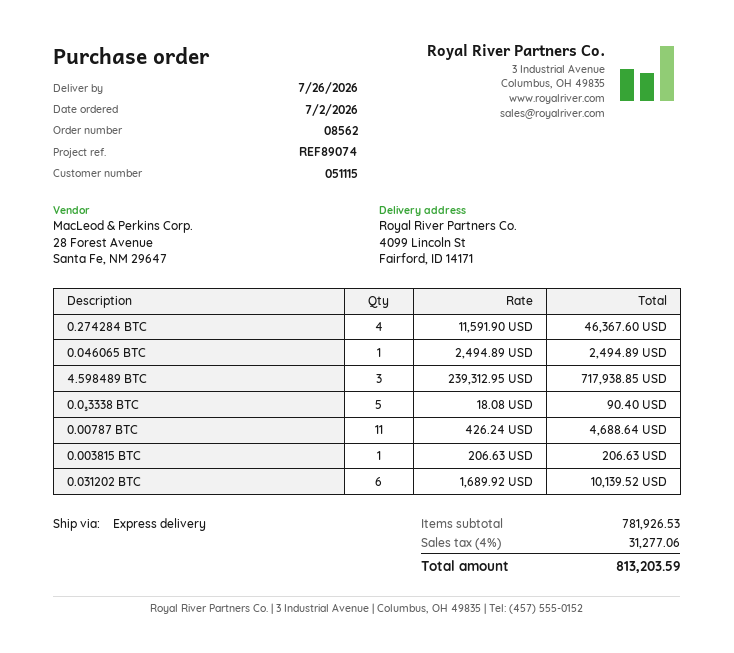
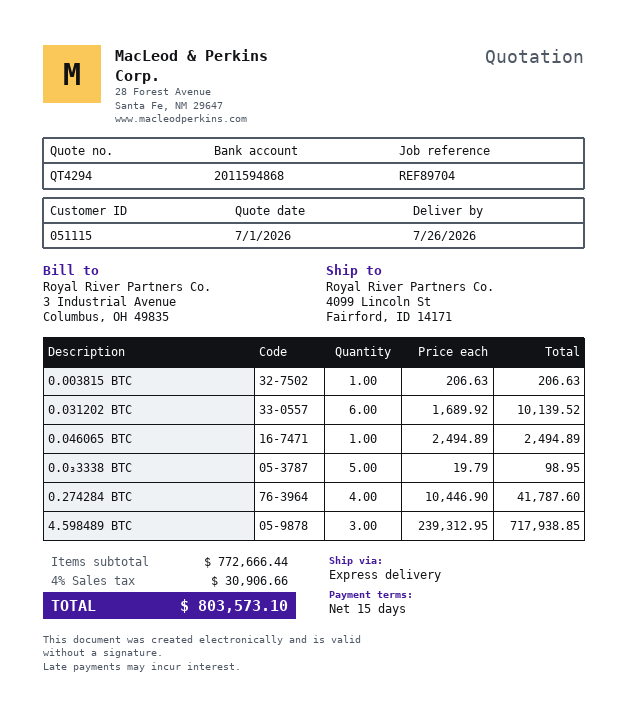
reference: REF89074 -> REF89704
0.274284 BTC: 4 x 11591.90 = 46367.60 -> 4 x 10446.90 = 41787.60
0.0₃3338 BTC: 5 x 18.08 = 90.40 -> 5 x 19.79 = 98.95
0.00787 BTC: 11 x 426.24 = 4688.64 -> none
subtotal: 781926.53 -> 772666.44
tax: 4% = 31277.06 -> 4% = 30906.66
total: 813203.59 -> 803573.10

